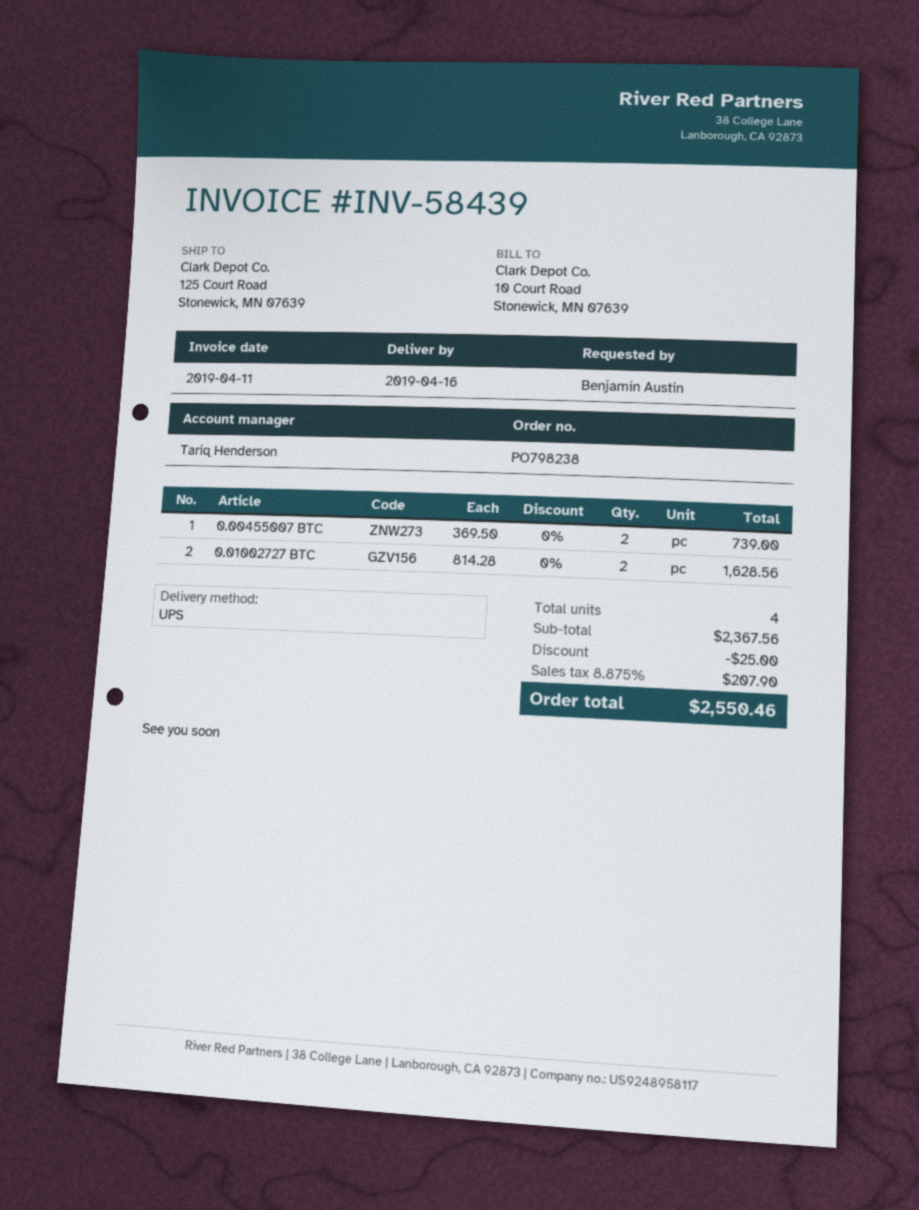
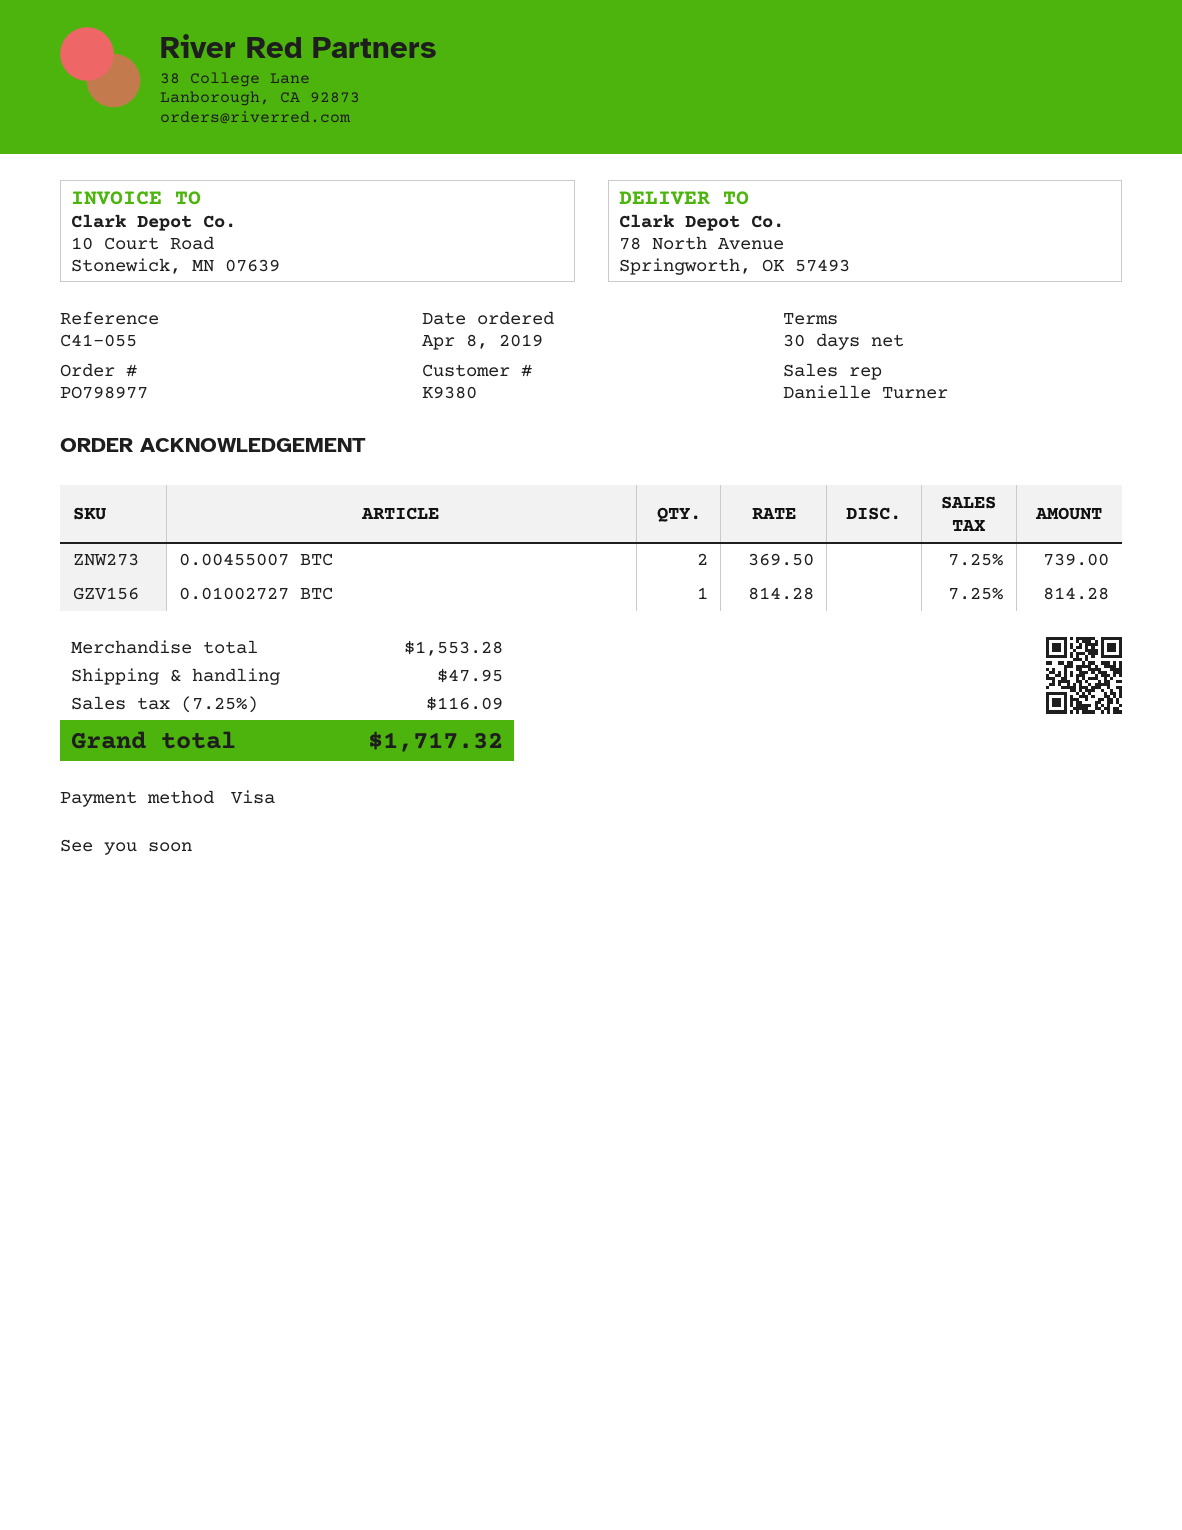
order number: PO798238 -> PO798977
sales rep: Tariq Henderson -> Danielle Turner
ship to: 125 Court Road, Stonewick, MN 07639 -> 78 North Avenue, Springworth, OK 57493
0.01002727 BTC: 2 x 814.28 = 1628.56 -> 1 x 814.28 = 814.28
subtotal: 2367.56 -> 1553.28
discount: 25.00 -> none
shipping: none -> 47.95
tax: 8.875% = 207.90 -> 7.25% = 116.09
total: 2550.46 -> 1717.32

